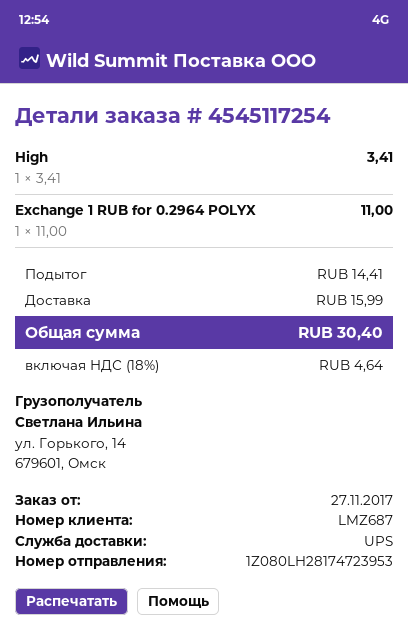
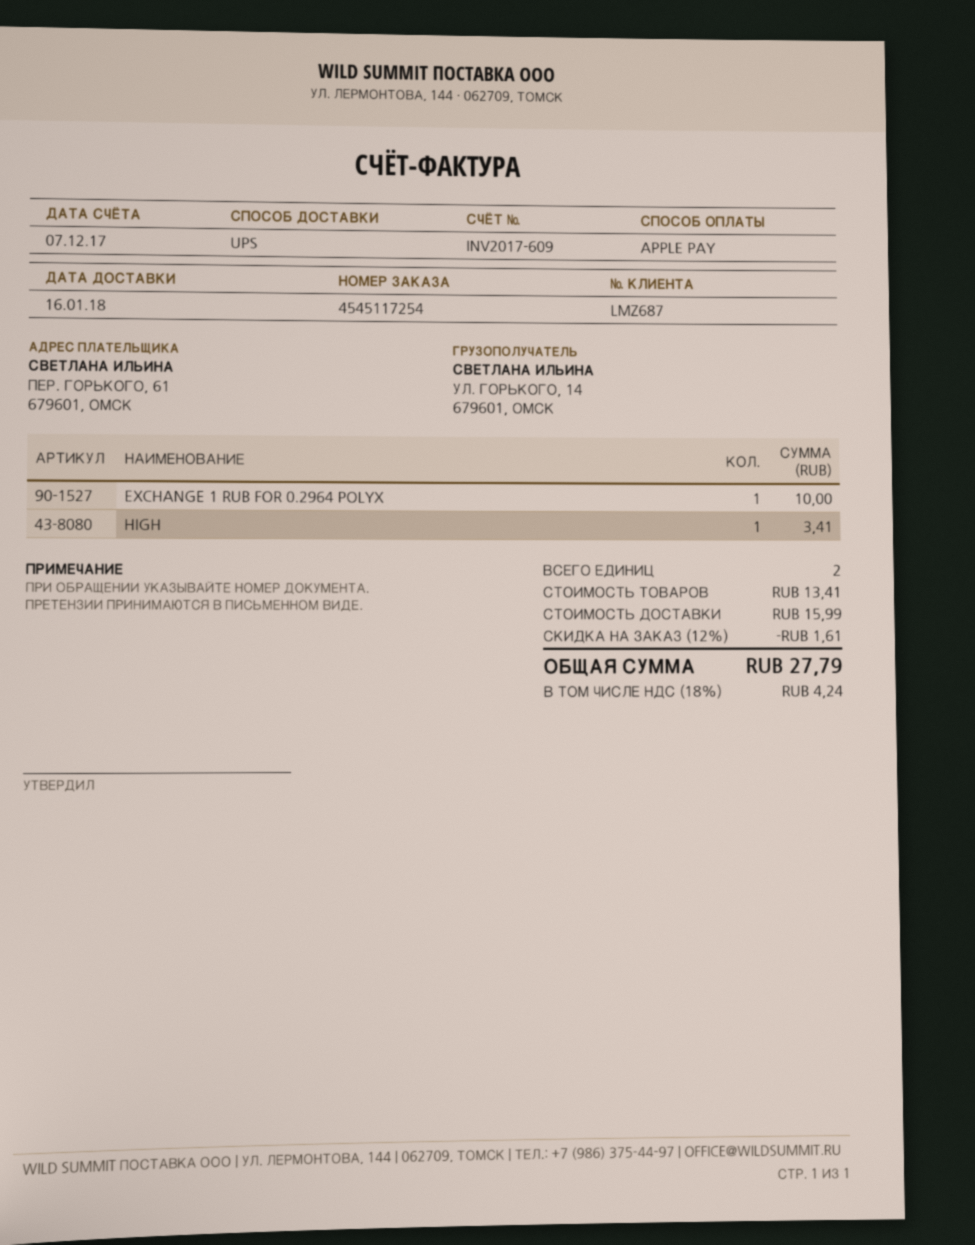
Exchange 1 RUB for 0.2964 POLYX: 1 for 11.00 -> 1 for 10.00
subtotal: 14.41 -> 13.41
discount: none -> 12% = 1.61
tax: 18% = 4.64 -> 18% = 4.24
total: 30.40 -> 27.79

